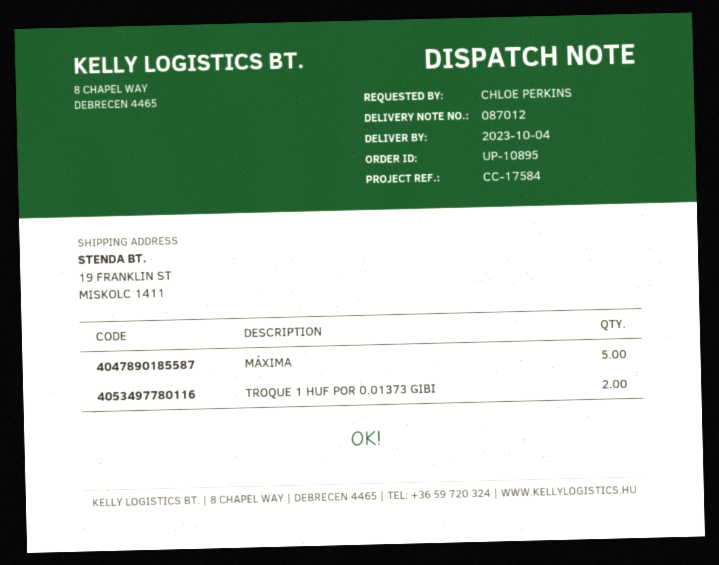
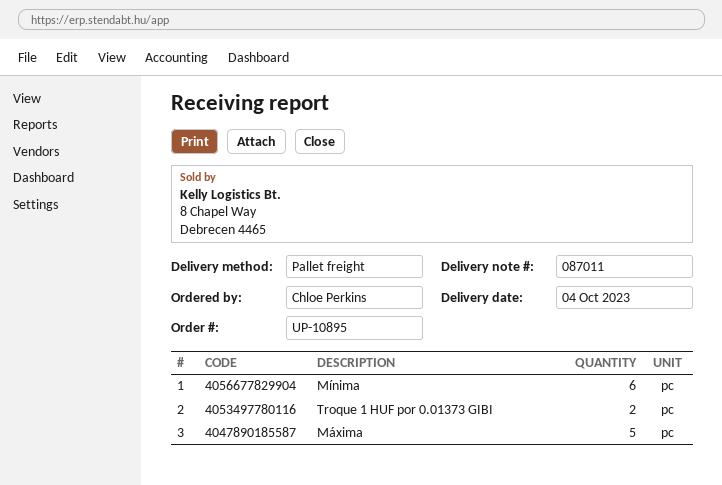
delivery note number: 087012 -> 087011
Mínima: none -> 6

